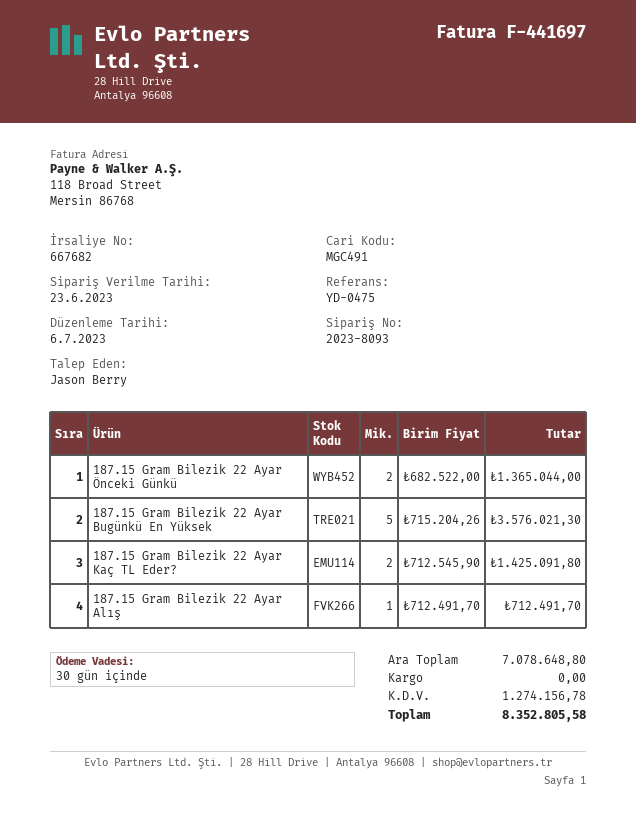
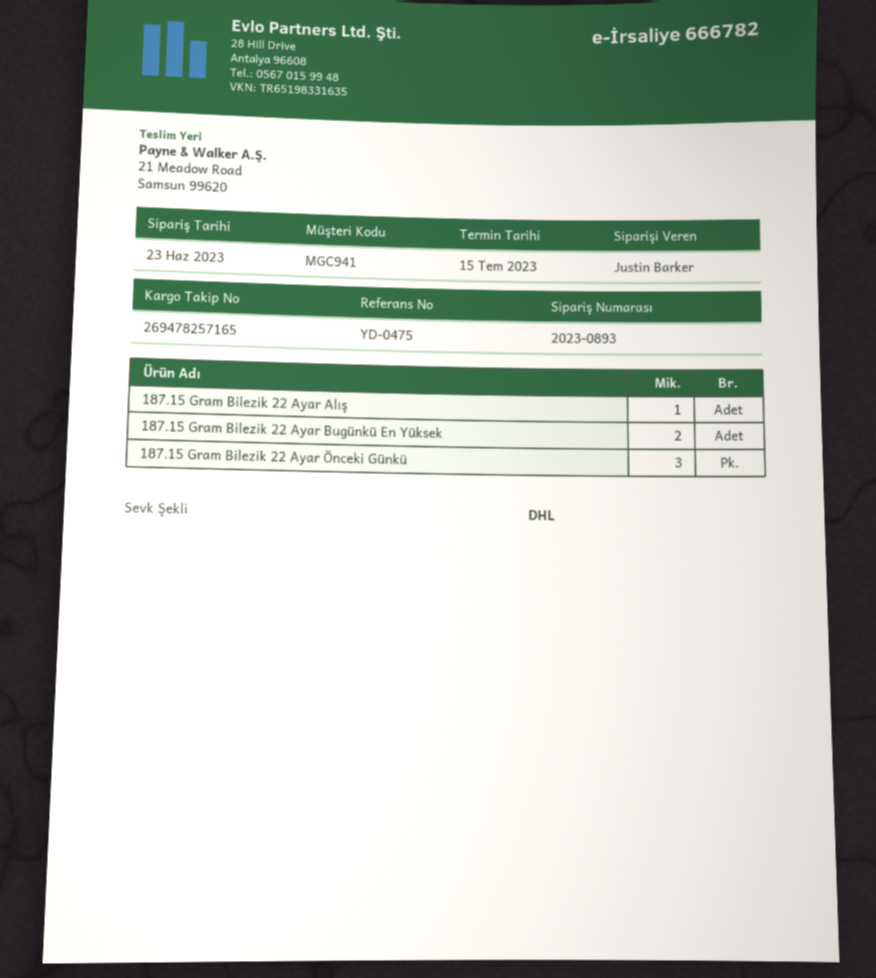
order number: 2023-8093 -> 2023-0893
delivery note number: 667682 -> 666782
customer number: MGC491 -> MGC941
ordered by: Jason Berry -> Justin Barker
187.15 Gram Bilezik 22 Ayar Önceki Günkü: 2 -> 3
187.15 Gram Bilezik 22 Ayar Bugünkü En Yüksek: 5 -> 2
187.15 Gram Bilezik 22 Ayar Kaç TL Eder?: 2 -> none

